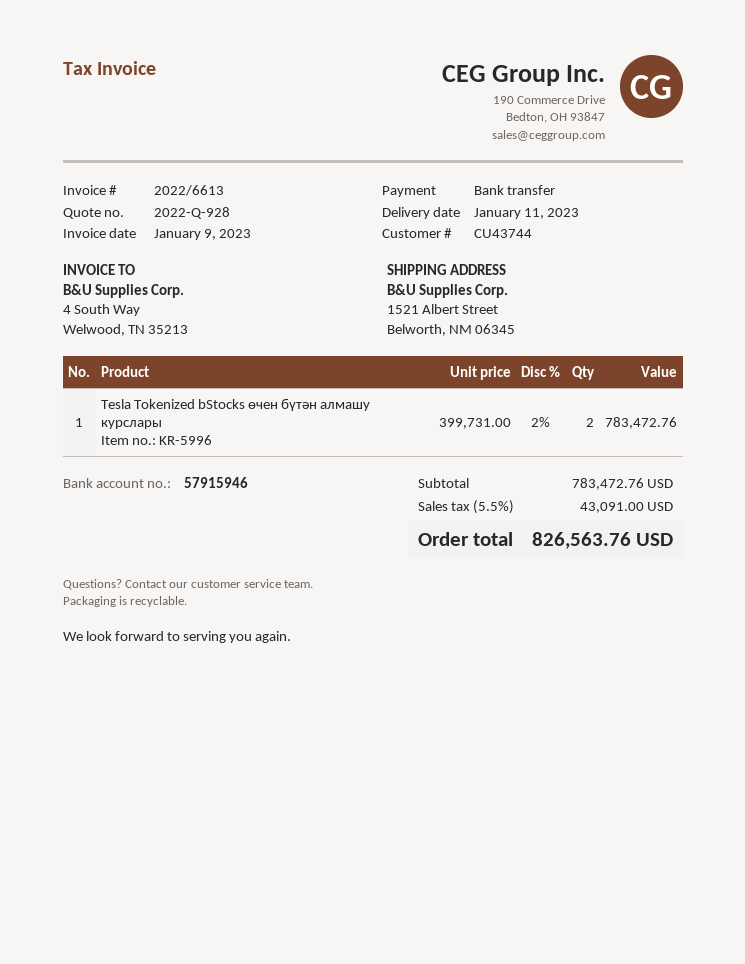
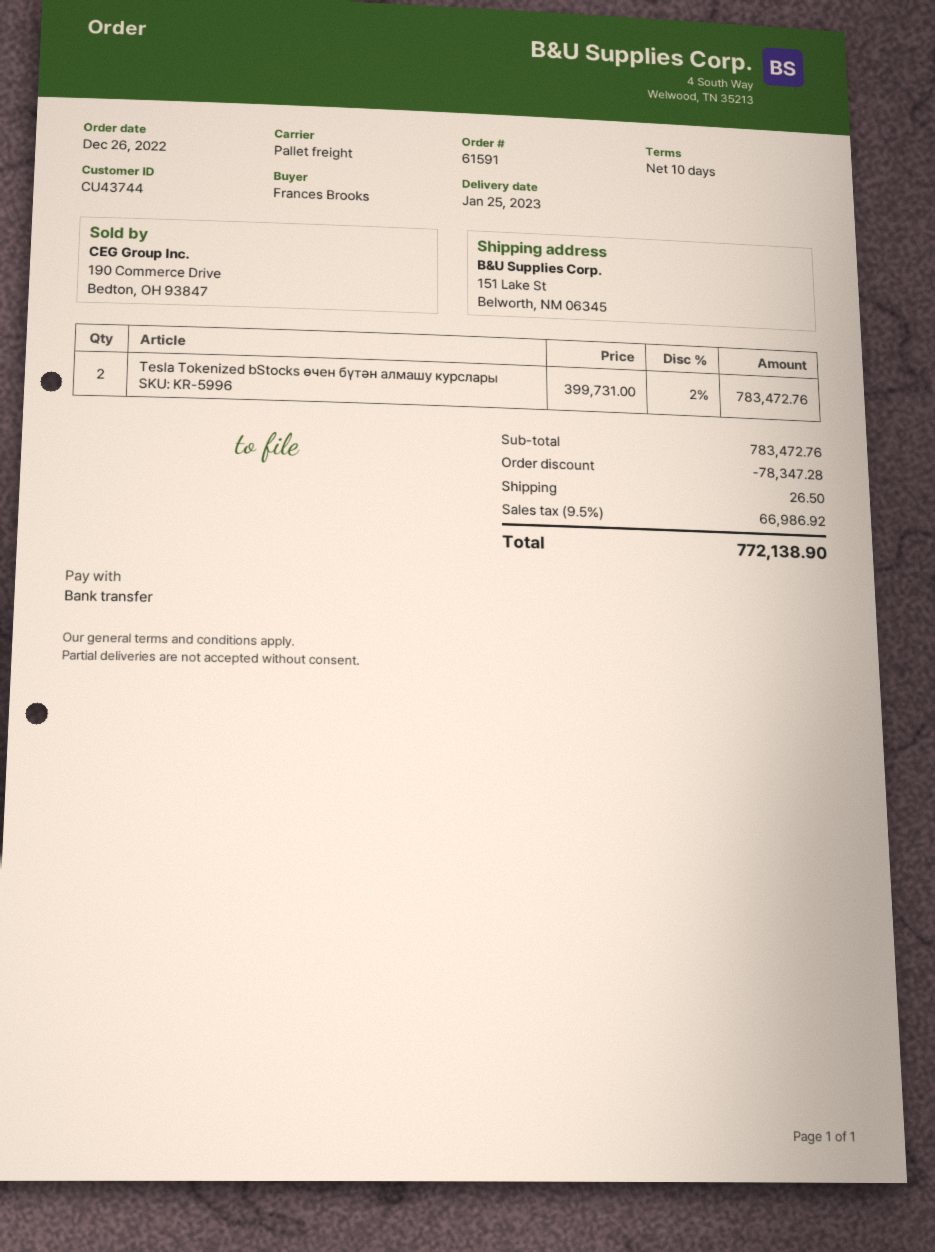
delivery date: 2023-01-11 -> 2023-01-25
ship to: 1521 Albert Street, Belworth, NM 06345 -> 151 Lake St, Belworth, NM 06345
discount: none -> 78347.28
shipping: none -> 26.50
tax: 5.5% = 43091.00 -> 9.5% = 66986.92
total: 826563.76 -> 772138.90

